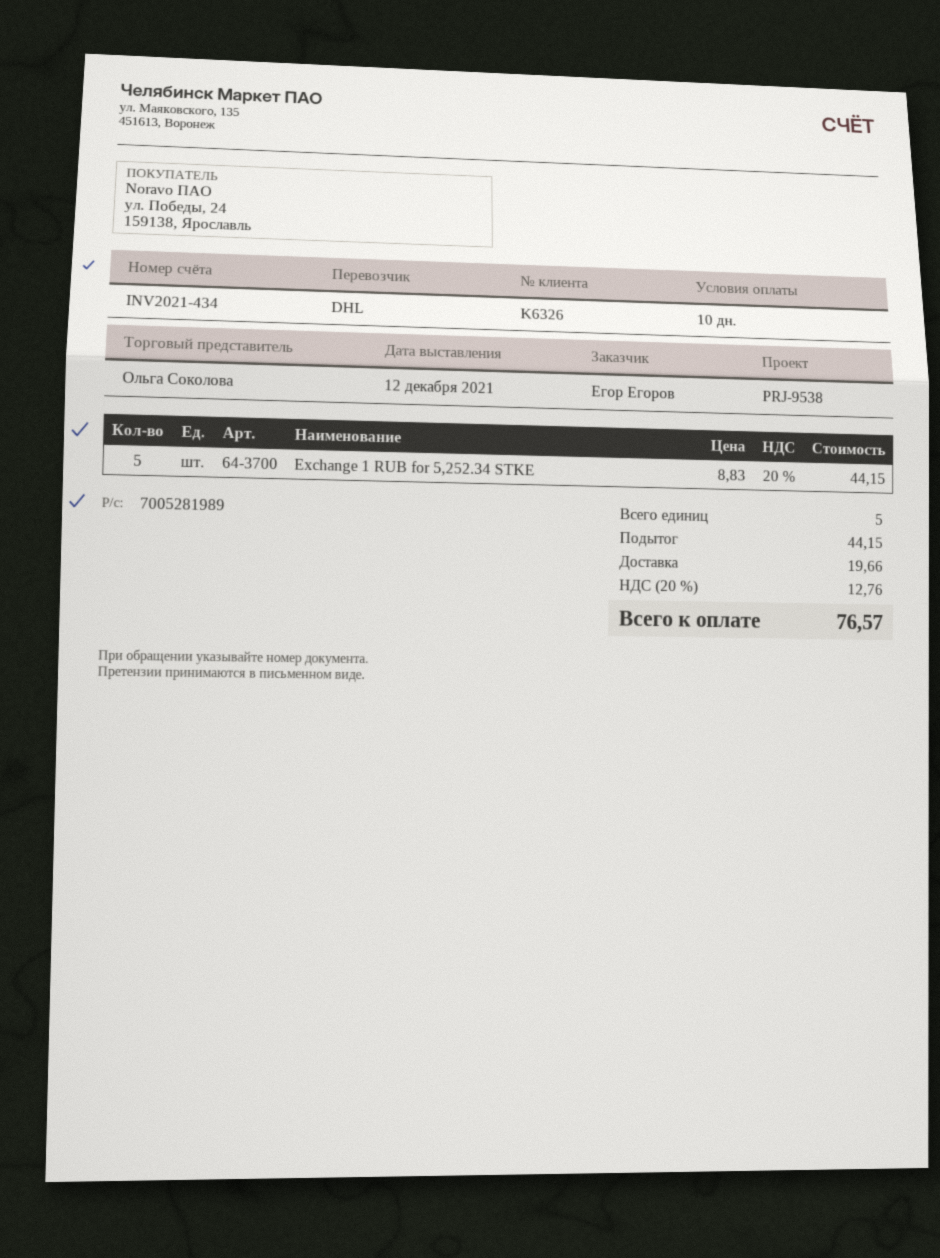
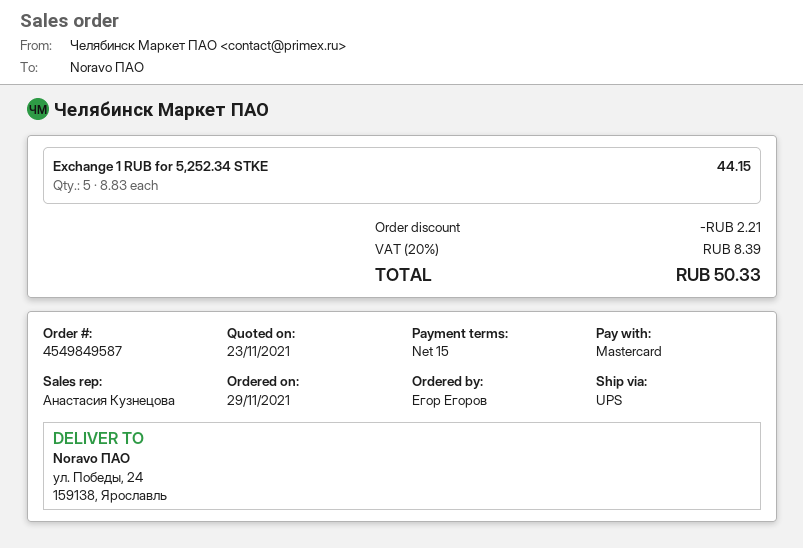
payment terms: 10 days -> 15 days
sales rep: Ольга Соколова -> Анастасия Кузнецова
shipping method: DHL -> UPS
discount: none -> 2.21
shipping: 19.66 -> none
tax: 20% = 12.76 -> 20% = 8.39
total: 76.57 -> 50.33

